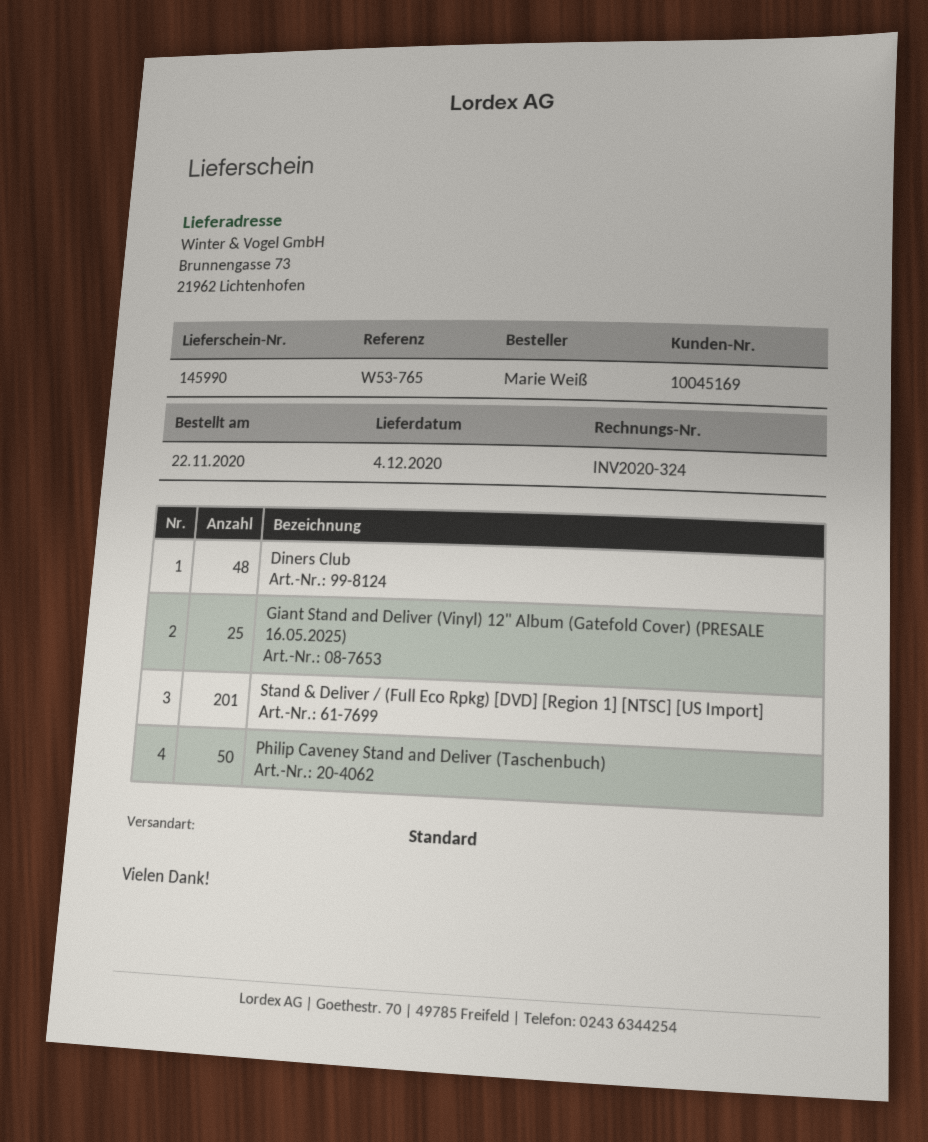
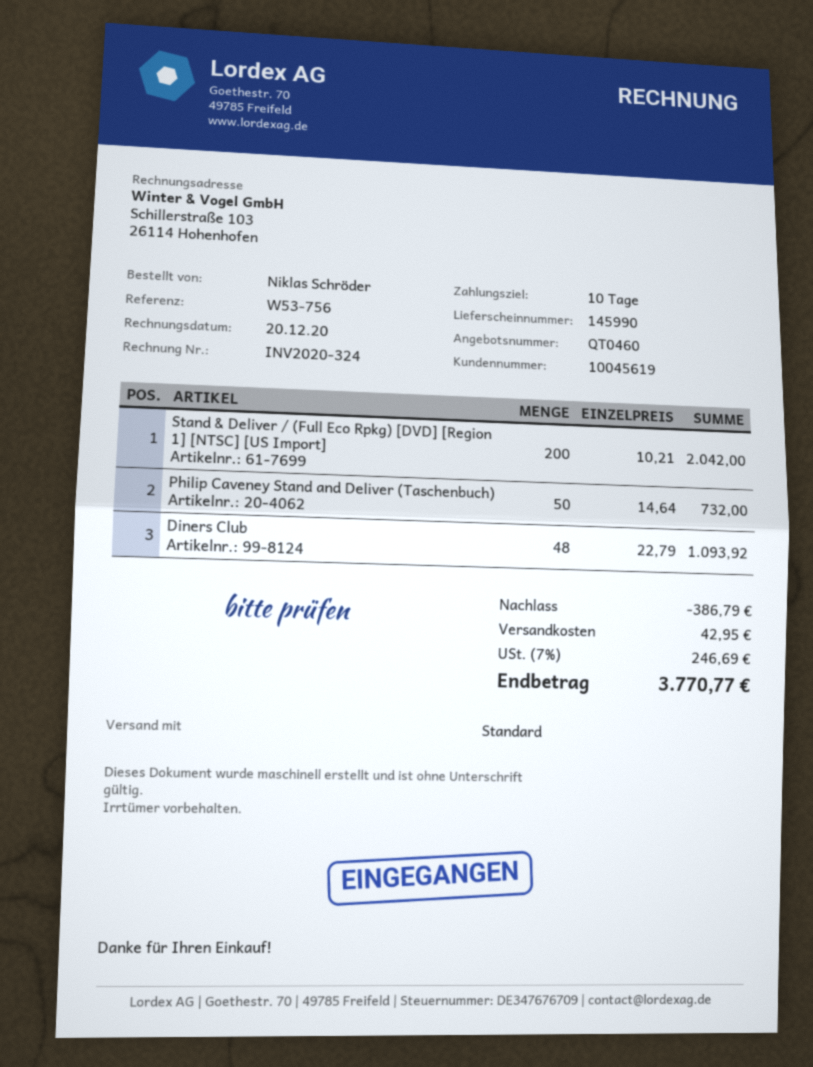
customer number: 10045169 -> 10045619
reference: W53-765 -> W53-756
ordered by: Marie Weiß -> Niklas Schröder
Giant Stand and Deliver (Vinyl) 12" Album (Gatefold Cover) (PRESALE 16.05.2025): 25 -> none
Stand & Deliver / (Full Eco Rpkg) [DVD] [Region 1] [NTSC] [US Import]: 201 -> 200

